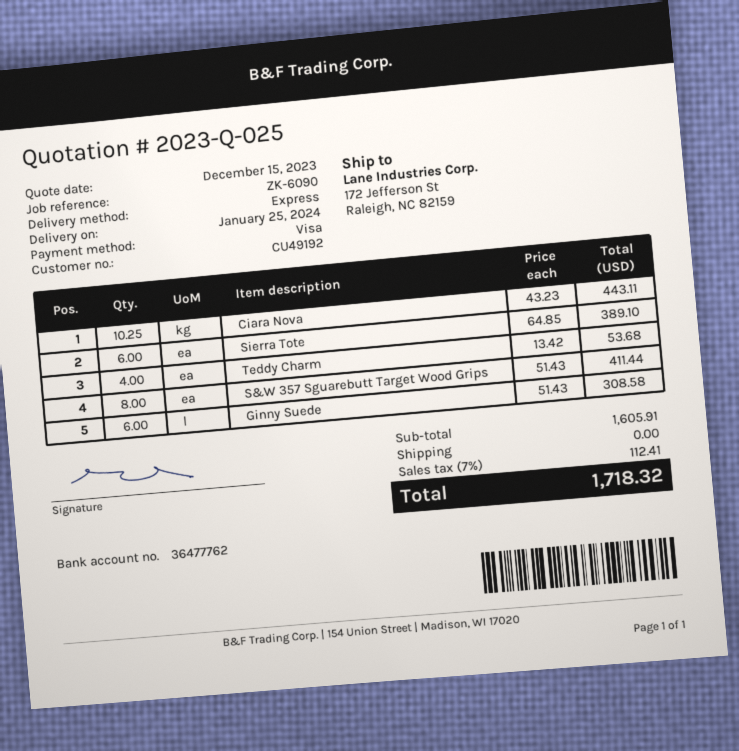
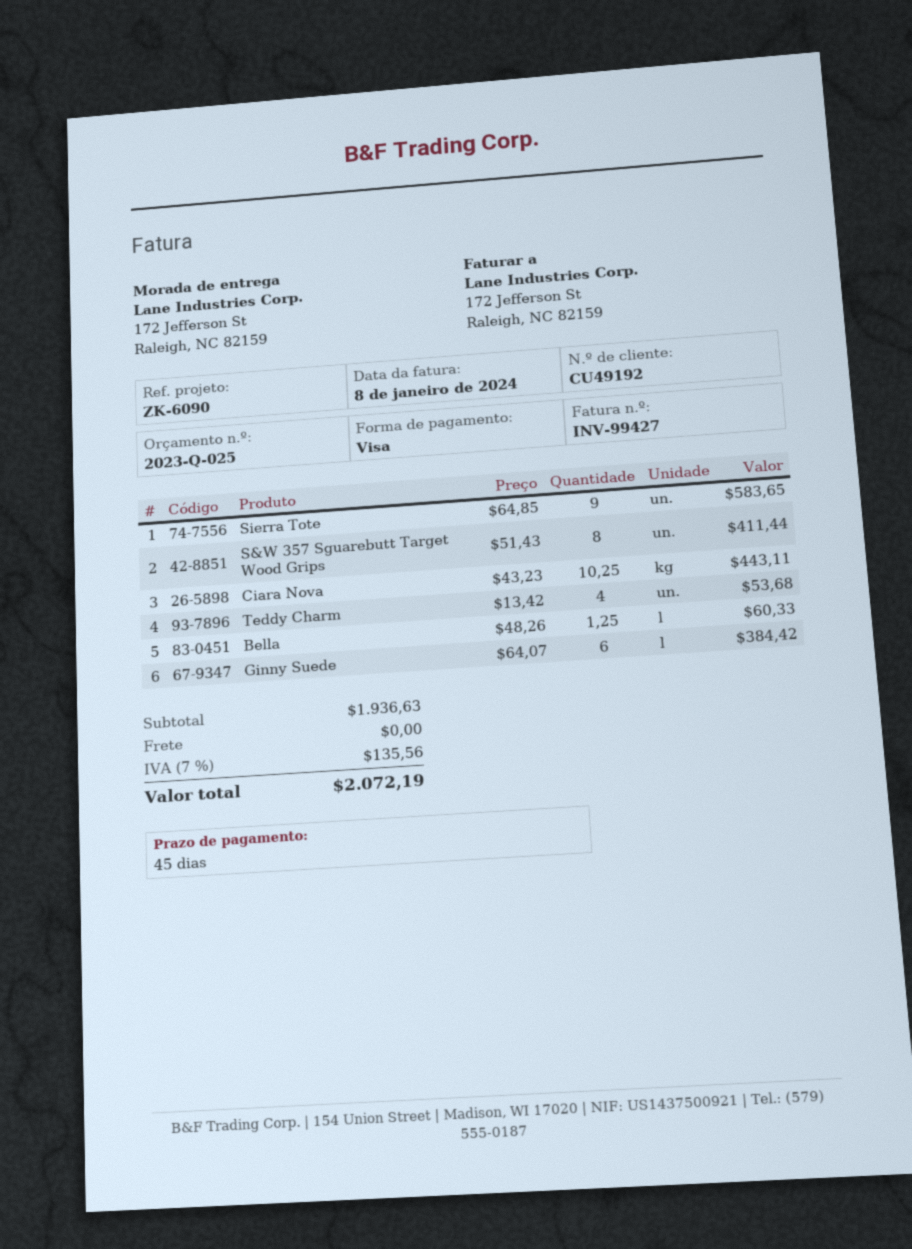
Sierra Tote: 6 x 64.85 = 389.10 -> 9 x 64.85 = 583.65
Ginny Suede: 6 x 51.43 = 308.58 -> 6 x 64.07 = 384.42
Bella: none -> 1.25 x 48.26 = 60.33
subtotal: 1605.91 -> 1936.63
tax: 7% = 112.41 -> 7% = 135.56
total: 1718.32 -> 2072.19

